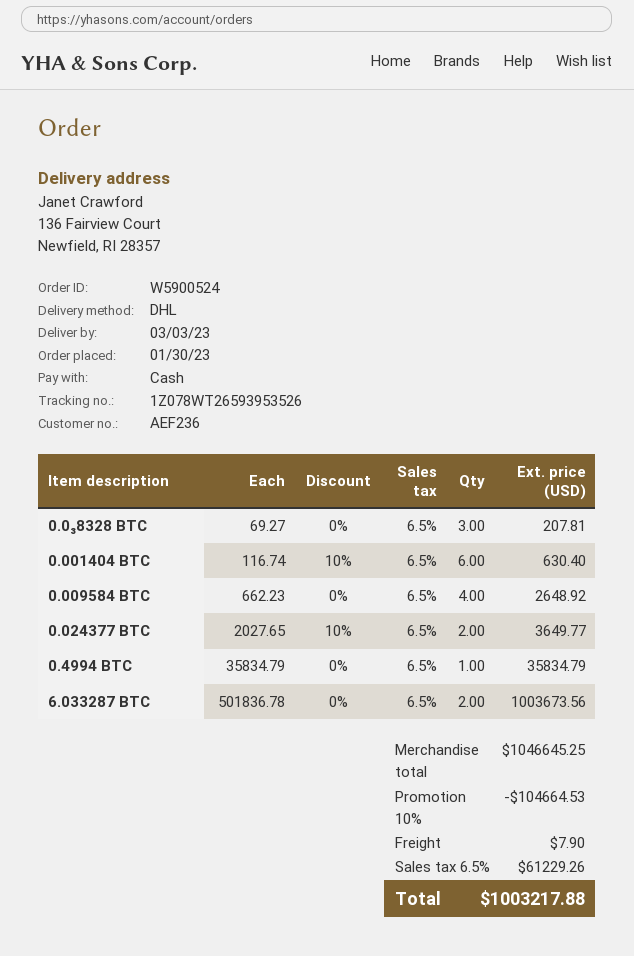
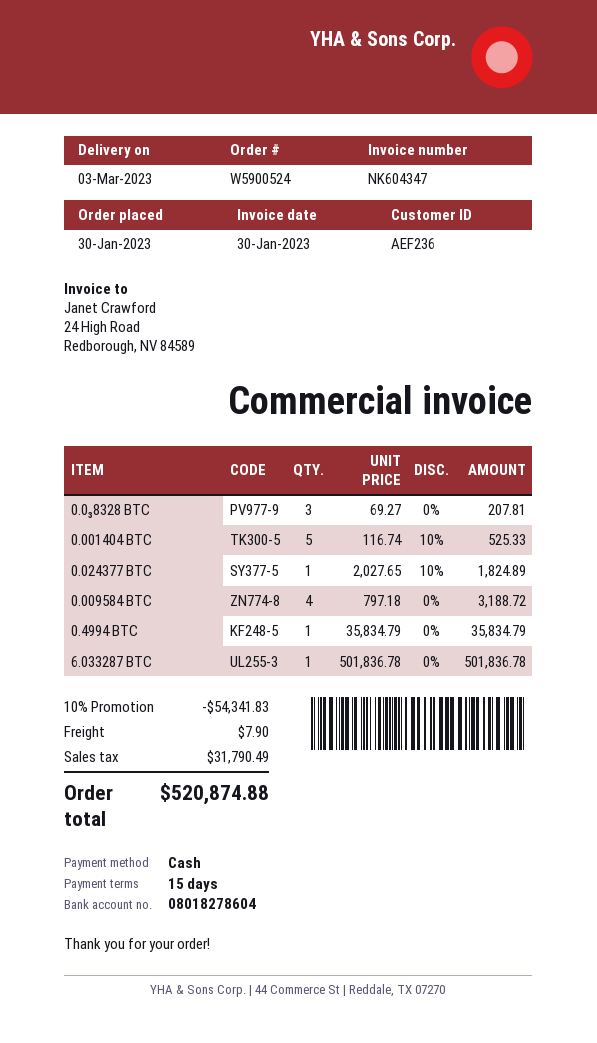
0.001404 BTC: 6 x 116.74 - 10% = 630.40 -> 5 x 116.74 - 10% = 525.33
0.009584 BTC: 4 x 662.23 = 2648.92 -> 4 x 797.18 = 3188.72
0.024377 BTC: 2 x 2027.65 - 10% = 3649.77 -> 1 x 2027.65 - 10% = 1824.89
6.033287 BTC: 2 x 501836.78 = 1003673.56 -> 1 x 501836.78 = 501836.78
discount: 10% = 104664.53 -> 10% = 54341.83
tax: 61229.26 -> 31790.49
total: 1003217.88 -> 520874.88

